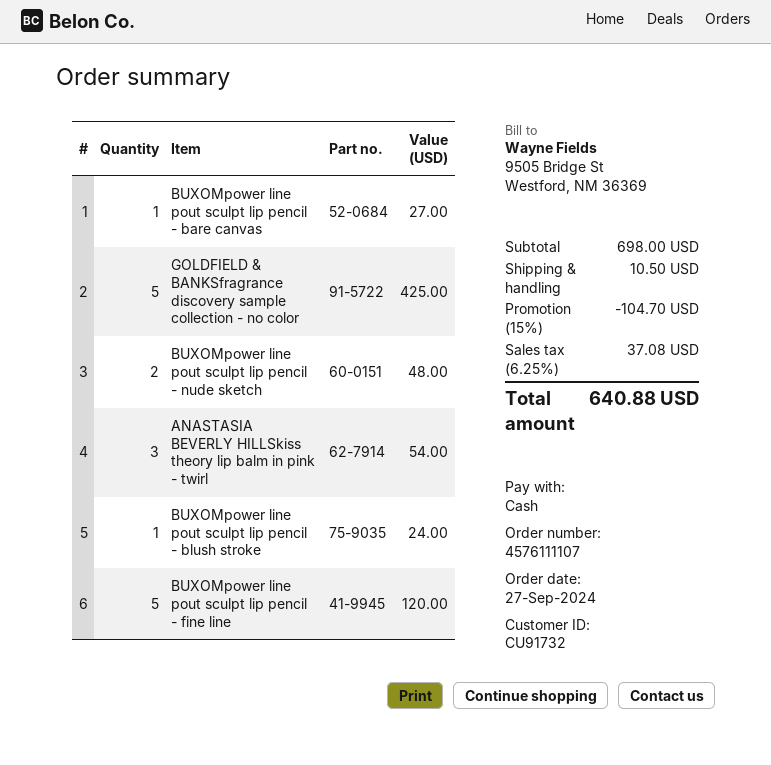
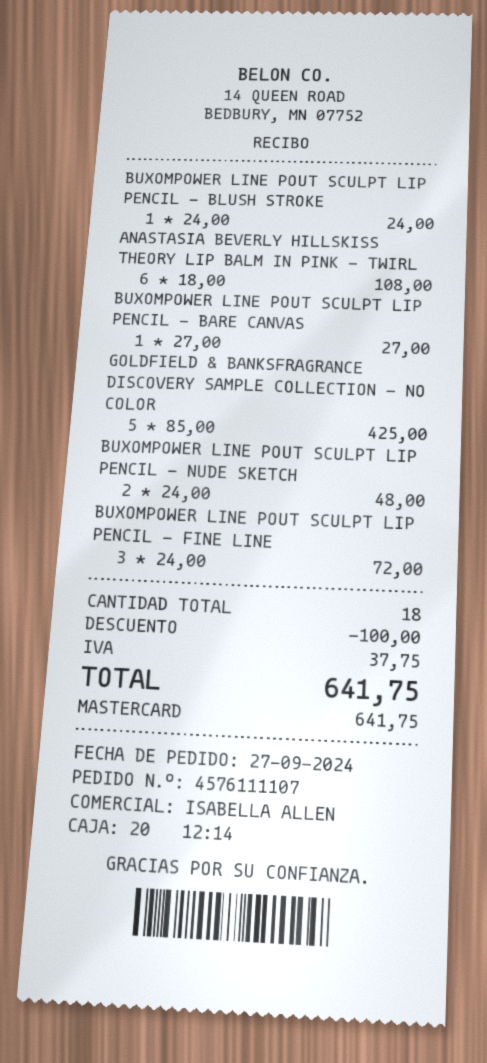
payment method: cash -> Mastercard
ANASTASIA BEVERLY HILLSkiss theory lip balm in pink - twirl: 3 for 54.00 -> 6 for 108.00
BUXOMpower line pout sculpt lip pencil - fine line: 5 for 120.00 -> 3 for 72.00
discount: 104.70 -> 100.00
shipping: 10.50 -> none
tax: 37.08 -> 37.75
total: 640.88 -> 641.75

